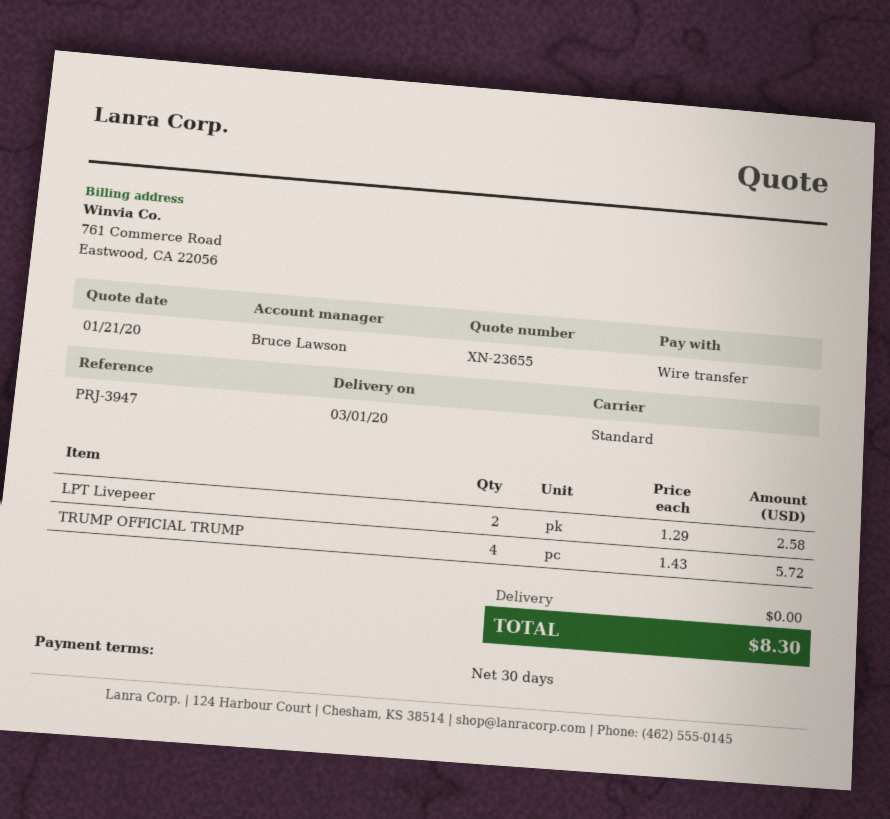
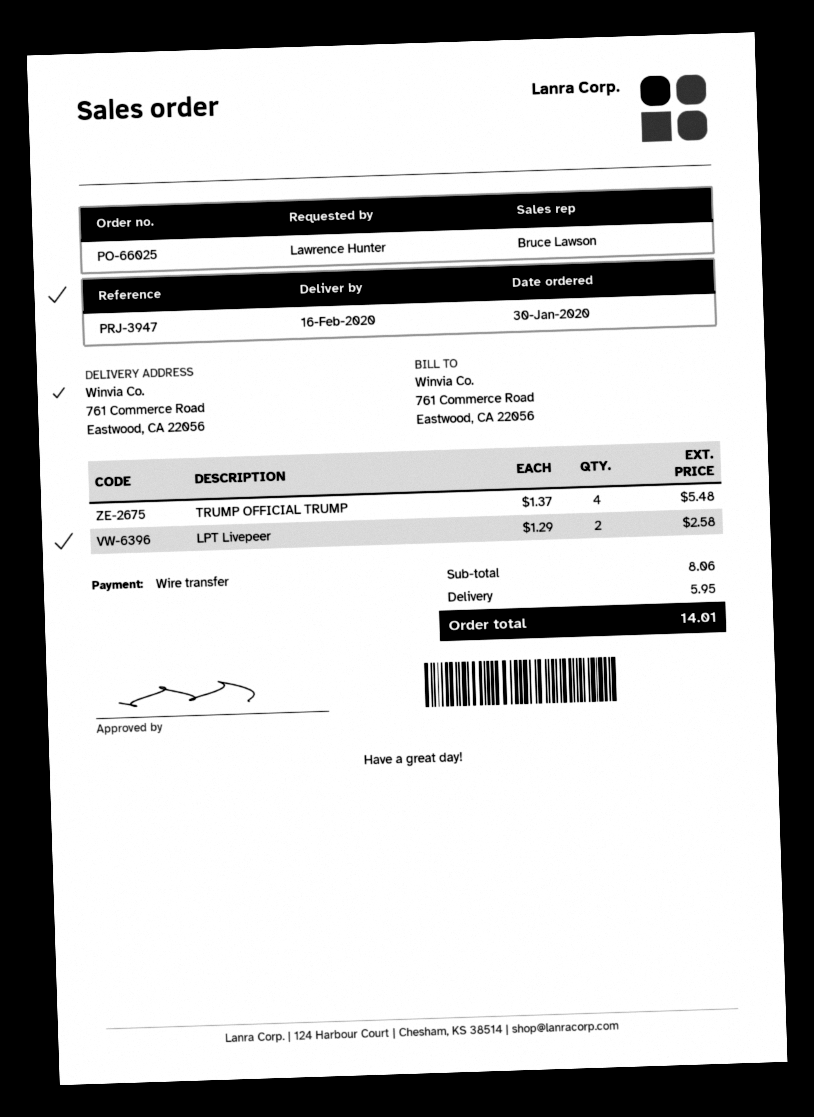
delivery date: 2020-03-01 -> 2020-02-16
TRUMP OFFICIAL TRUMP: 4 x 1.43 = 5.72 -> 4 x 1.37 = 5.48
shipping: 0.00 -> 5.95
total: 8.30 -> 14.01

